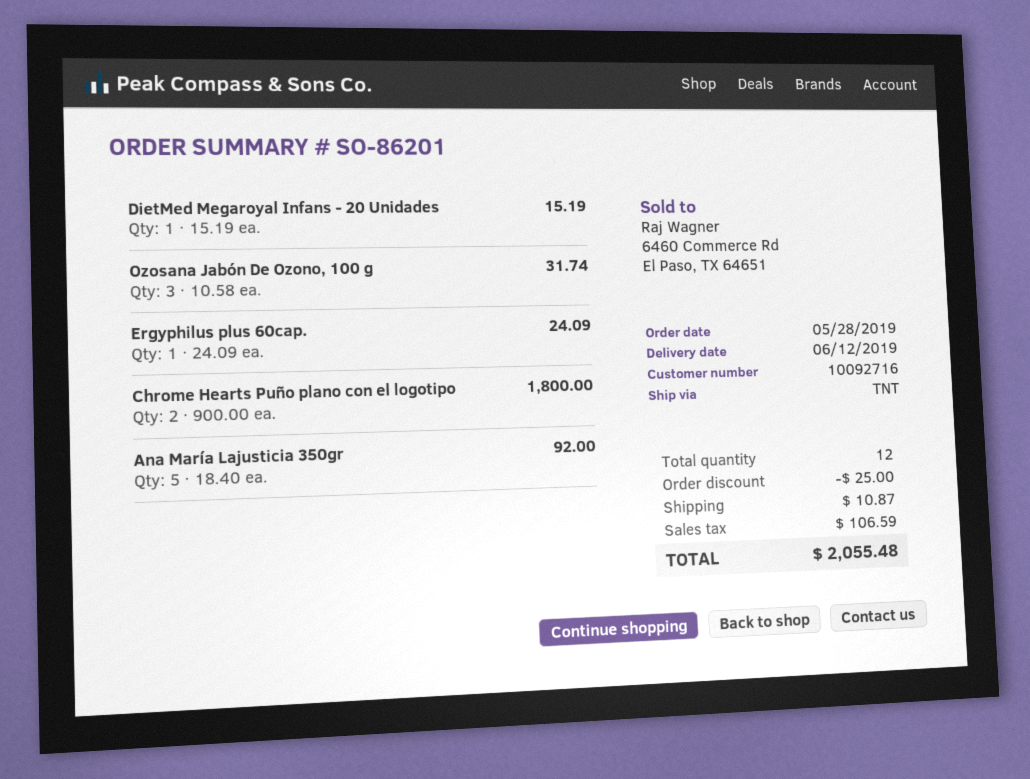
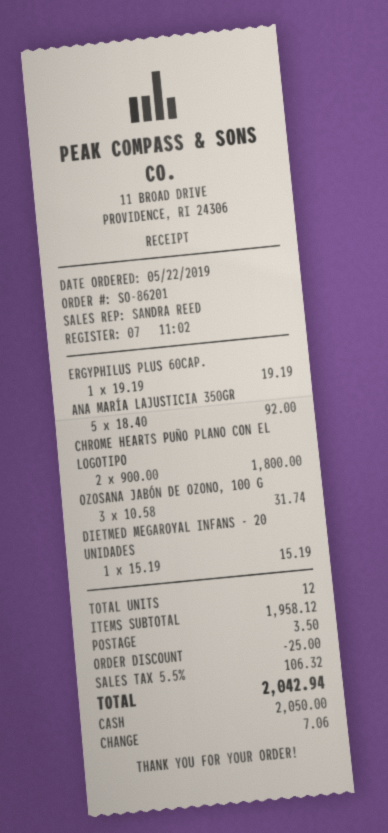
order date: 2019-05-28 -> 2019-05-22
Ergyphilus plus 60cap.: 1 x 24.09 = 24.09 -> 1 x 19.19 = 19.19
shipping: 10.87 -> 3.50
tax: 106.59 -> 106.32
total: 2055.48 -> 2042.94

